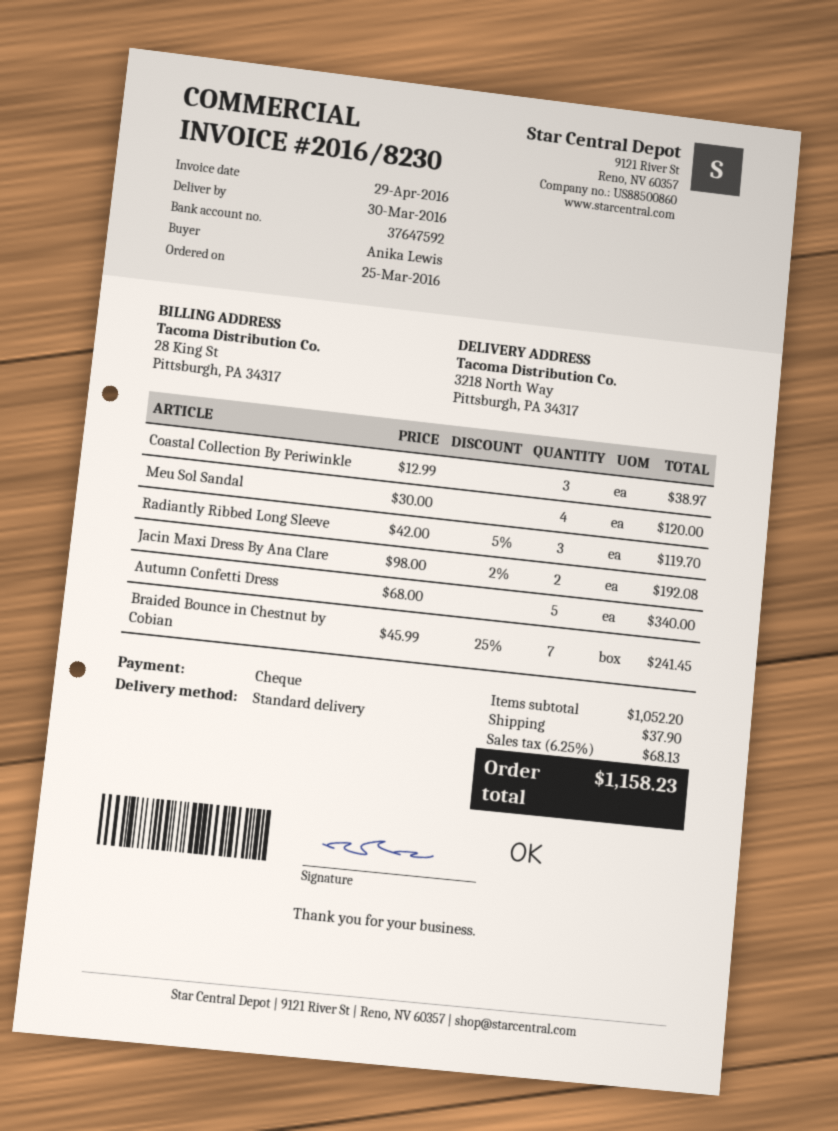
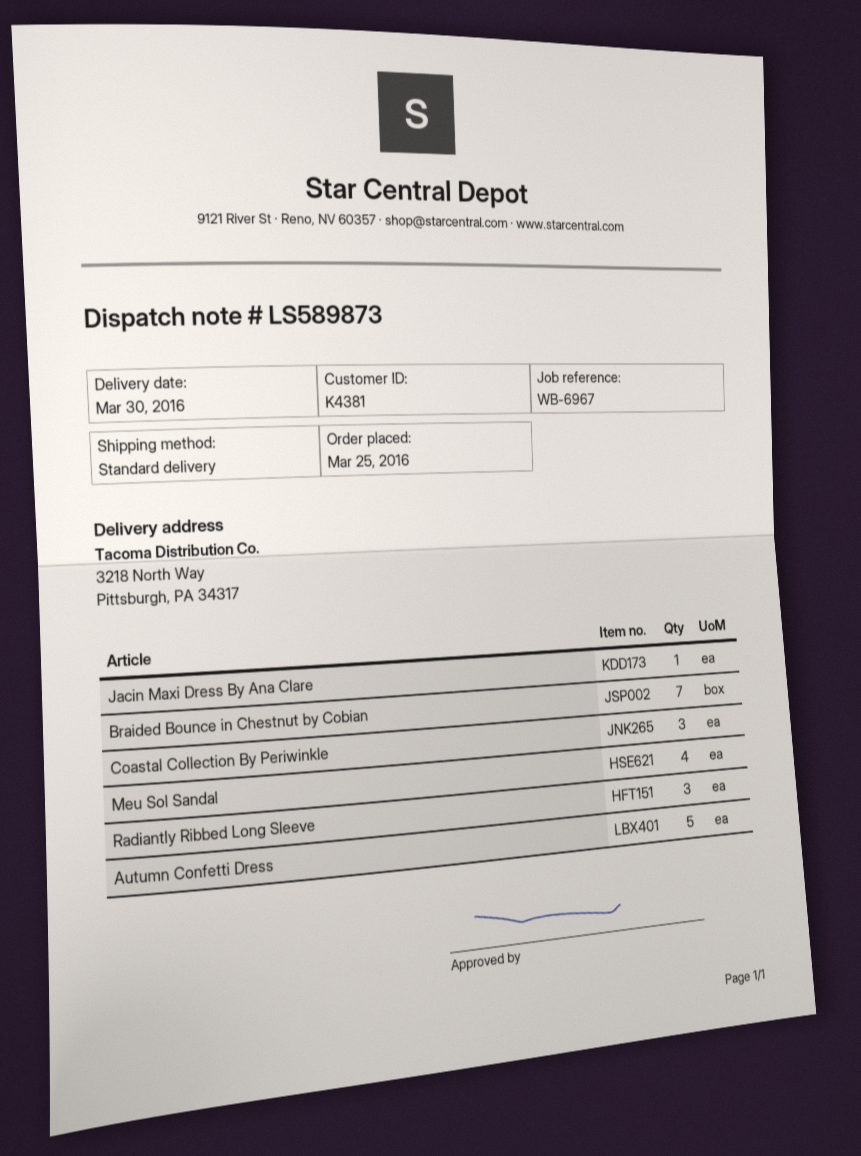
Jacin Maxi Dress By Ana Clare: 2 -> 1

